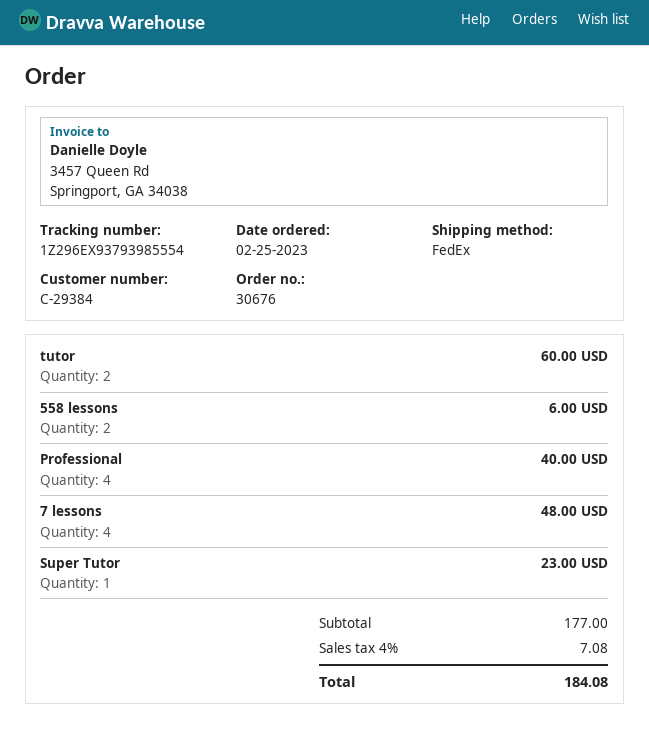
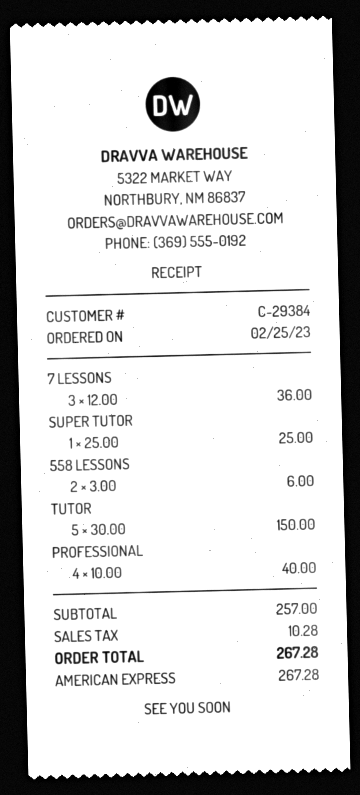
tutor: 2 for 60.00 -> 5 for 150.00
7 lessons: 4 for 48.00 -> 3 for 36.00
Super Tutor: 1 for 23.00 -> 1 for 25.00
subtotal: 177.00 -> 257.00
tax: 7.08 -> 10.28
total: 184.08 -> 267.28

